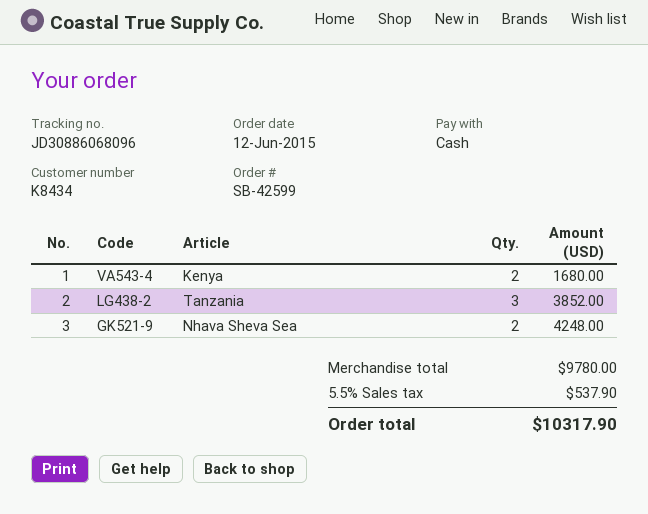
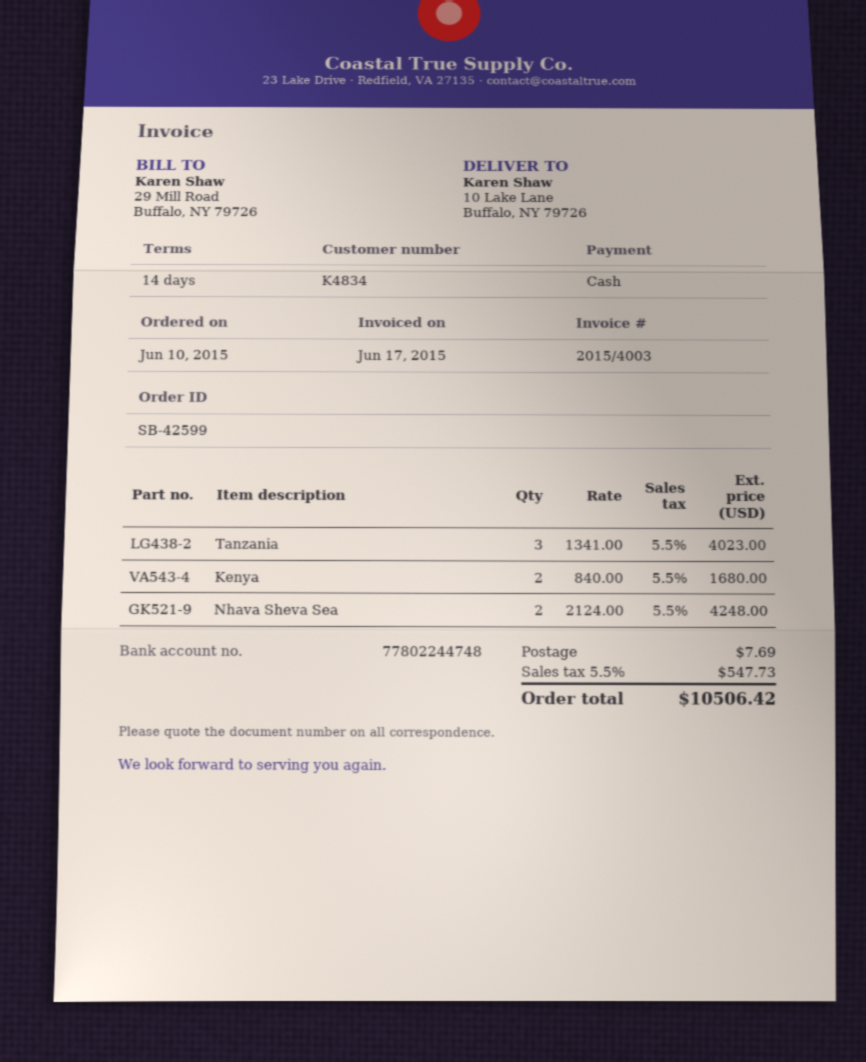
order date: 2015-06-12 -> 2015-06-10
customer number: K8434 -> K4834
Tanzania: 3 for 3852.00 -> 3 for 4023.00
shipping: none -> 7.69
tax: 5.5% = 537.90 -> 5.5% = 547.73
total: 10317.90 -> 10506.42

